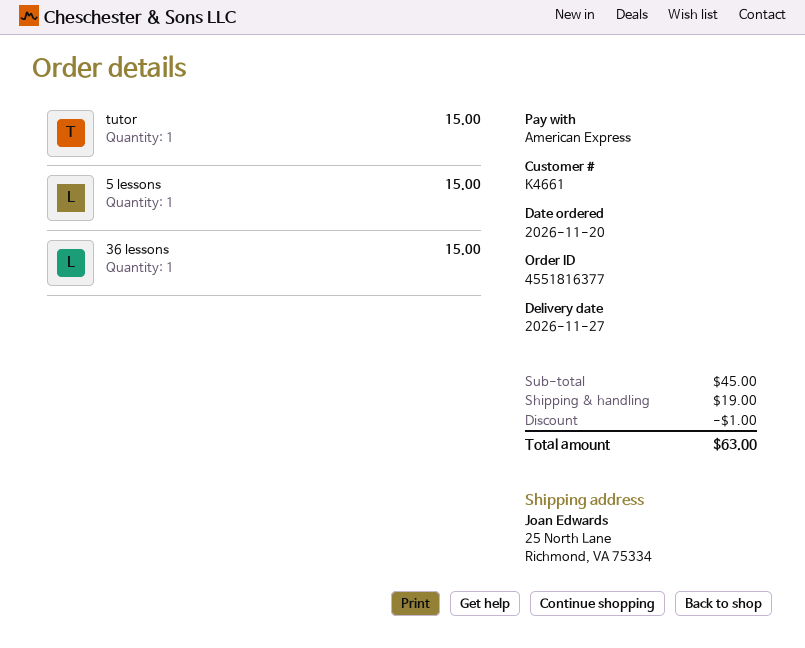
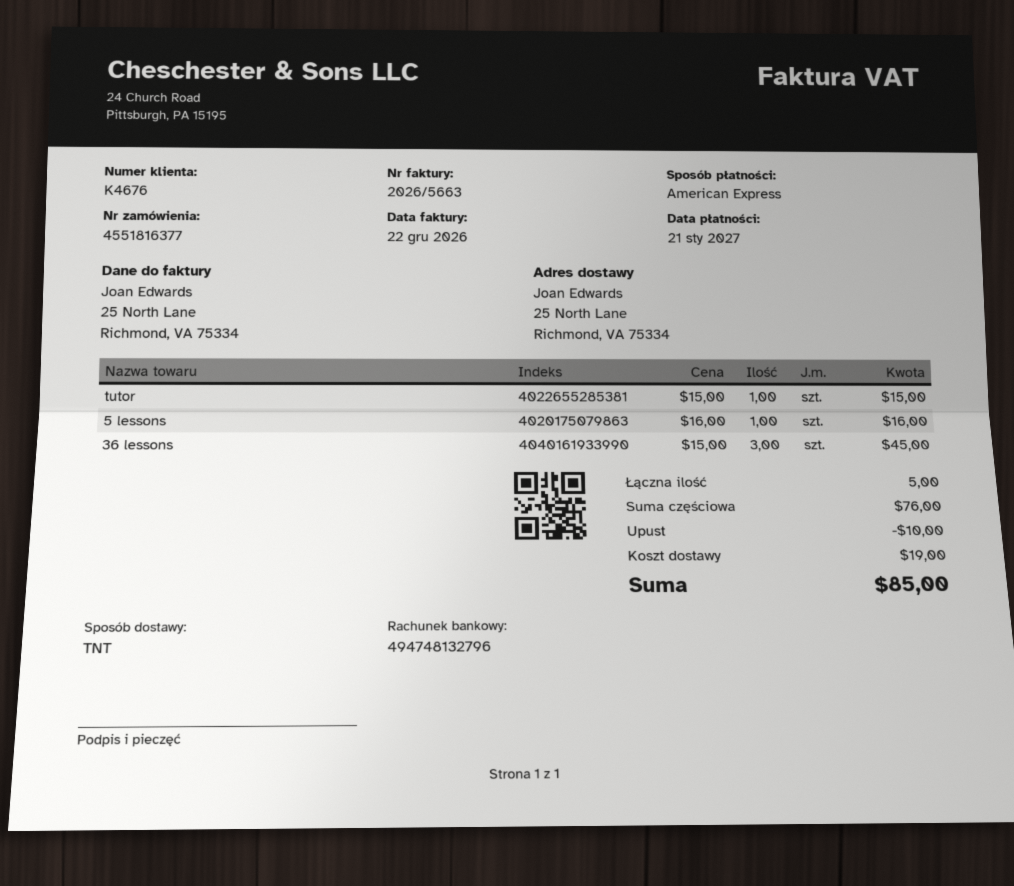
customer number: K4661 -> K4676
5 lessons: 1 for 15.00 -> 1 for 16.00
36 lessons: 1 for 15.00 -> 3 for 45.00
subtotal: 45.00 -> 76.00
discount: 1.00 -> 10.00
total: 63.00 -> 85.00

